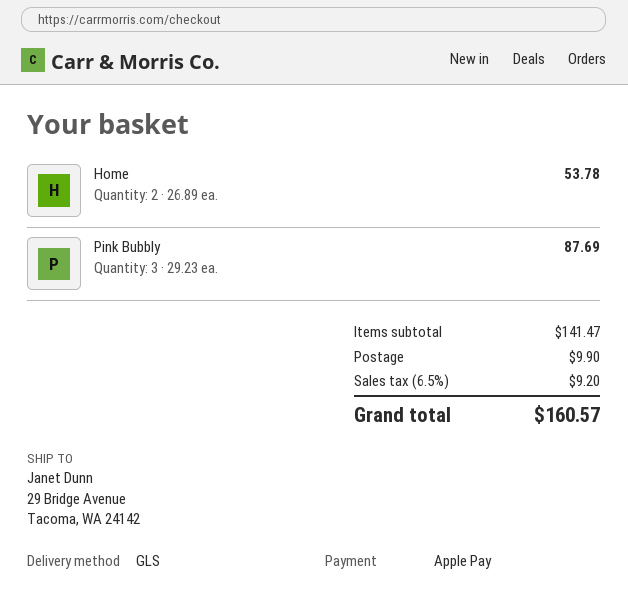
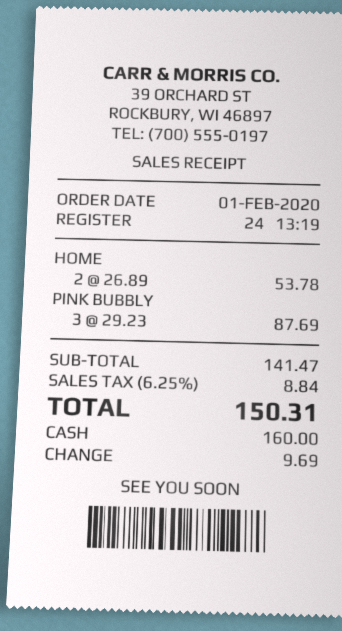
payment method: Apple Pay -> cash
shipping: 9.90 -> none
tax: 6.5% = 9.20 -> 6.25% = 8.84
total: 160.57 -> 150.31

